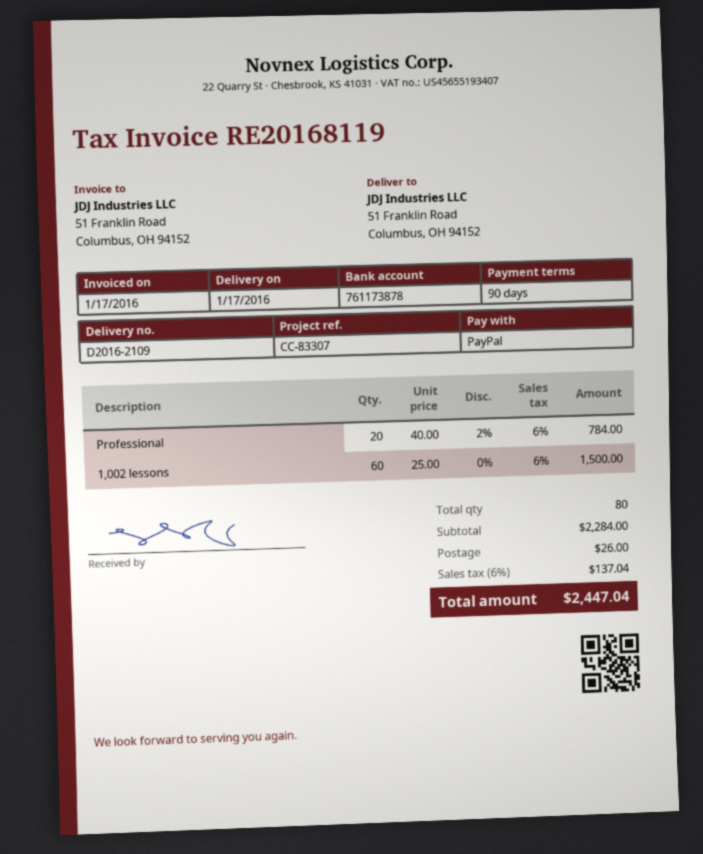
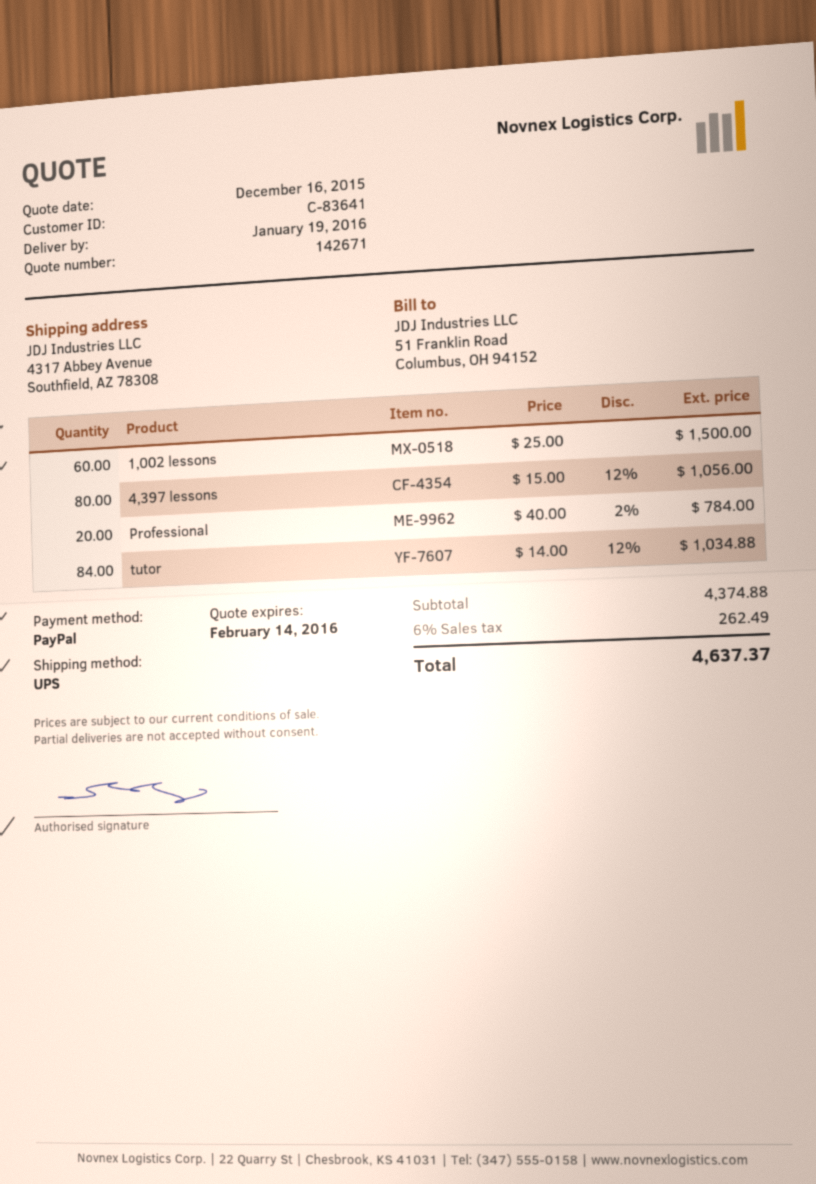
delivery date: 2016-01-17 -> 2016-01-19
ship to: 51 Franklin Road, Columbus, OH 94152 -> 4317 Abbey Avenue, Southfield, AZ 78308
4,397 lessons: none -> 80 x 15.00 - 12% = 1056.00
tutor: none -> 84 x 14.00 - 12% = 1034.88
subtotal: 2284.00 -> 4374.88
shipping: 26.00 -> none
tax: 6% = 137.04 -> 6% = 262.49
total: 2447.04 -> 4637.37

